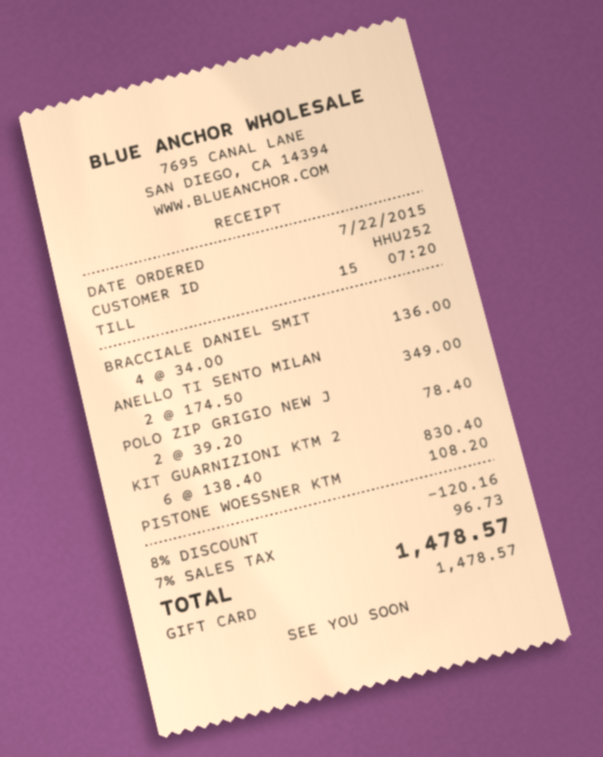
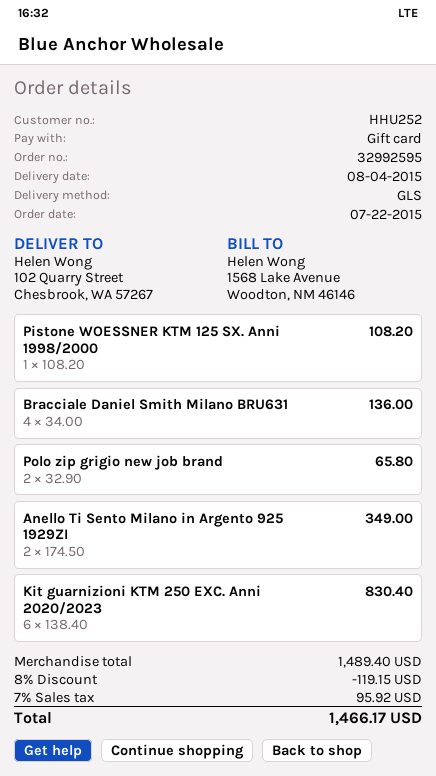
POLO ZIP GRIGIO NEW J: 2 x 39.20 = 78.40 -> 2 x 32.90 = 65.80
discount: 8% = 120.16 -> 8% = 119.15
tax: 7% = 96.73 -> 7% = 95.92
total: 1478.57 -> 1466.17

